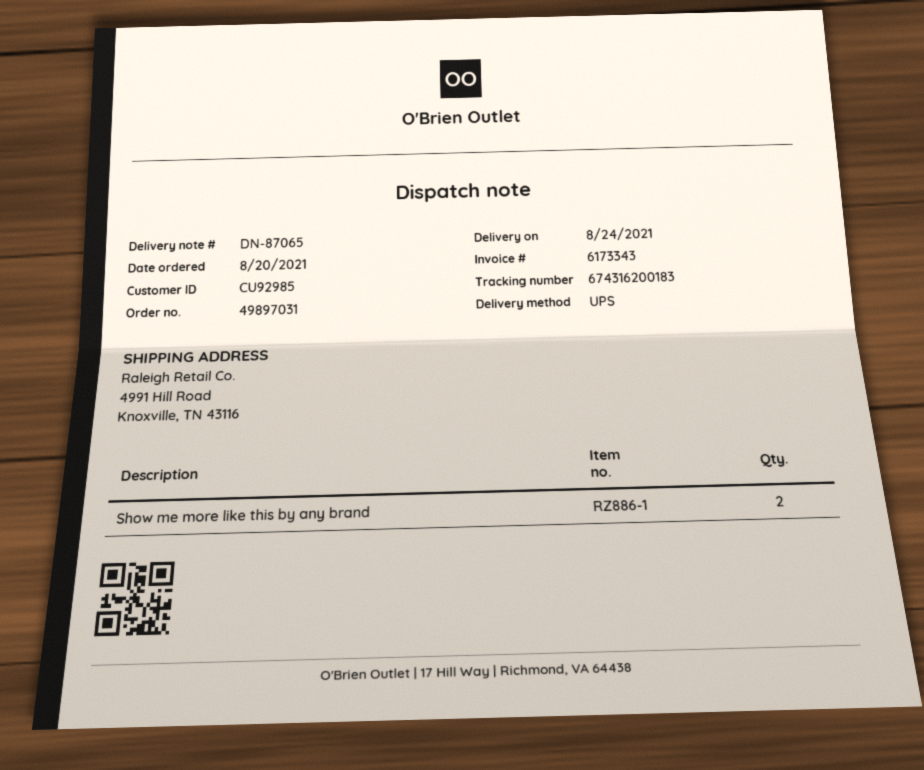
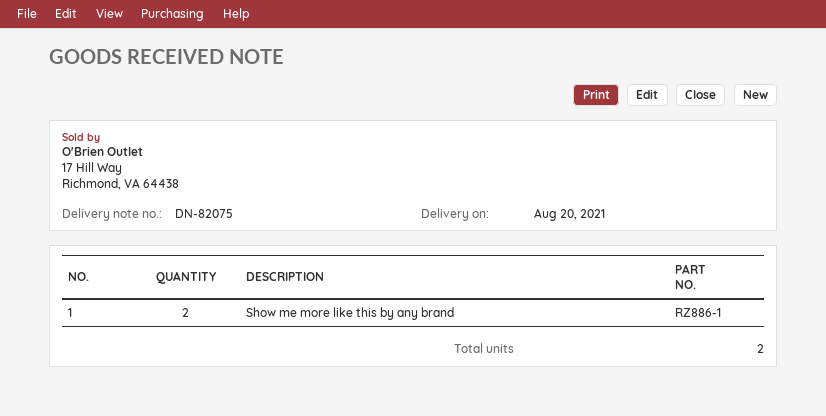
delivery note number: DN-87065 -> DN-82075
delivery date: 2021-08-24 -> 2021-08-20

